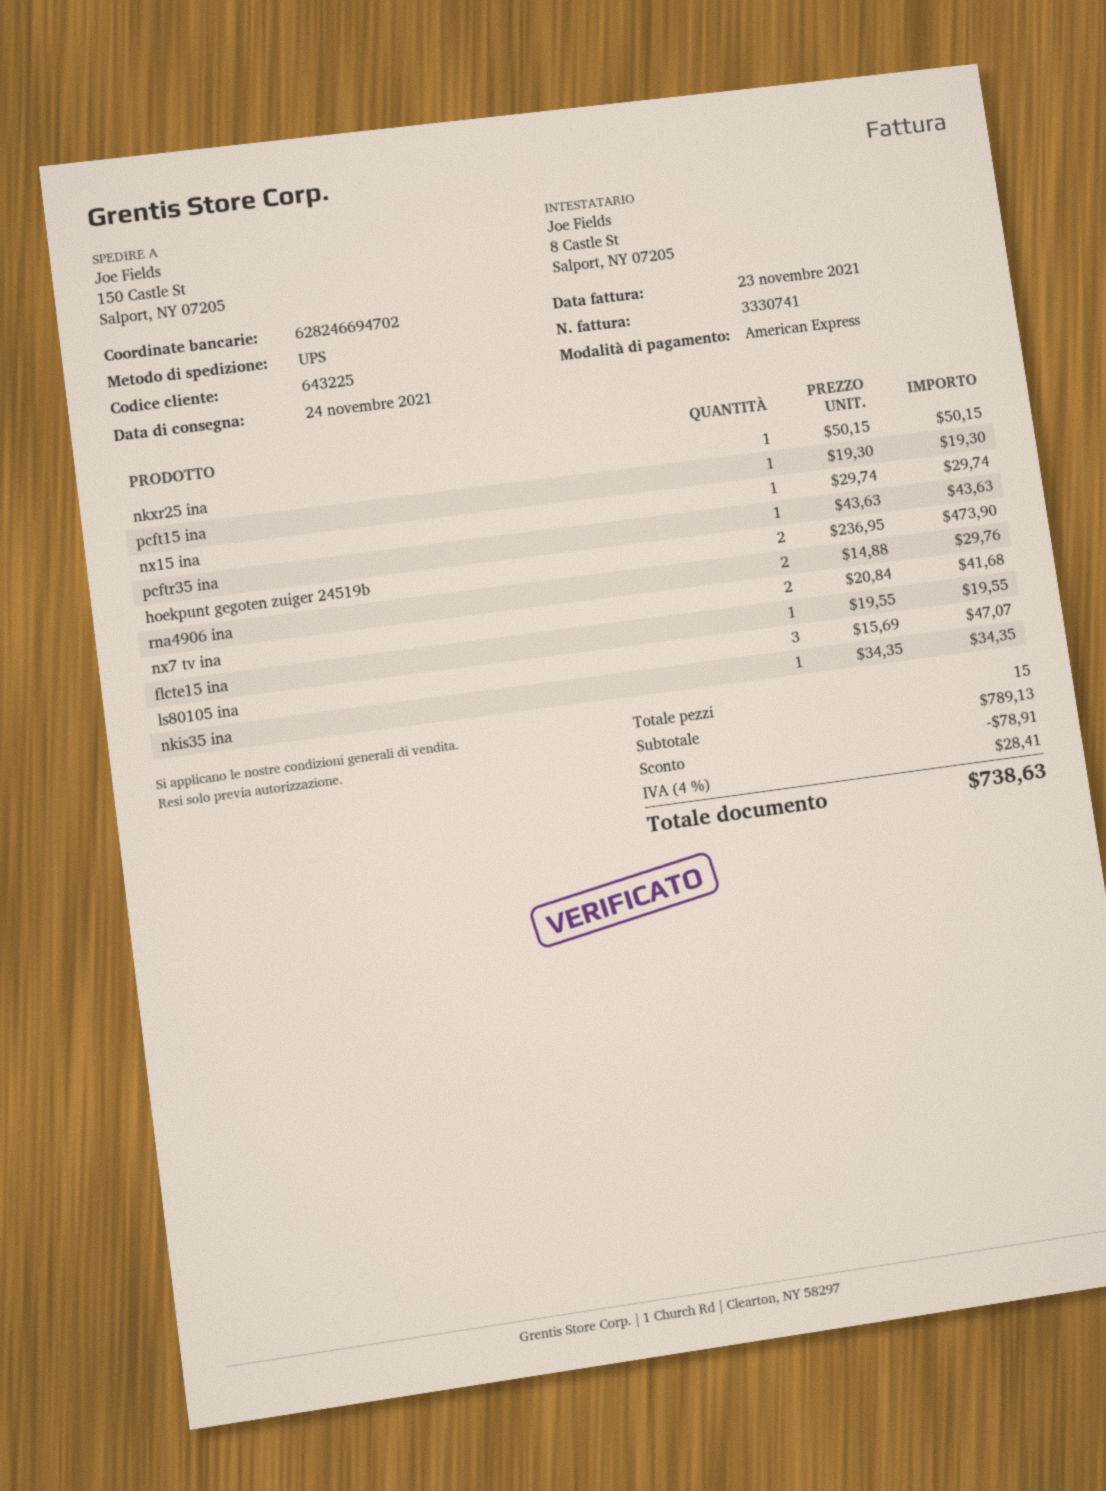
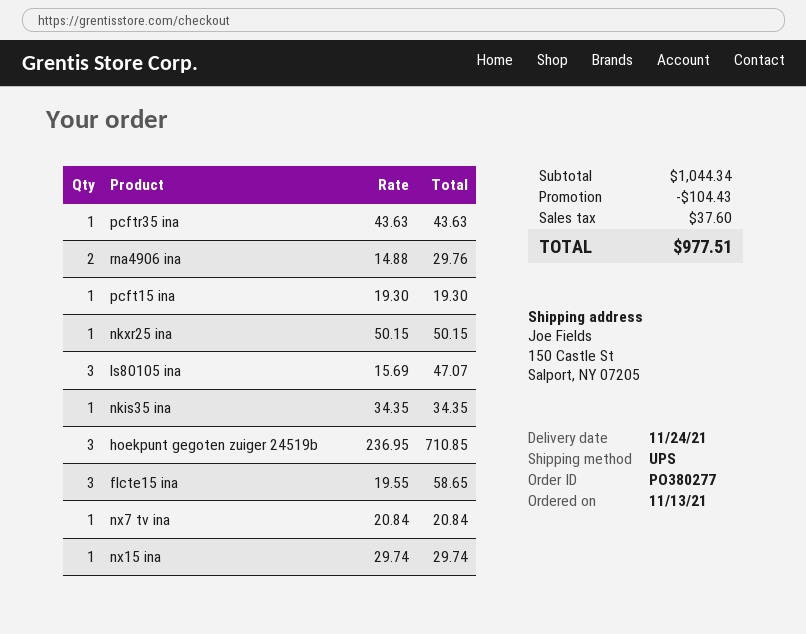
hoekpunt gegoten zuiger 24519b: 2 x 236.95 = 473.90 -> 3 x 236.95 = 710.85
nx7 tv ina: 2 x 20.84 = 41.68 -> 1 x 20.84 = 20.84
flcte15 ina: 1 x 19.55 = 19.55 -> 3 x 19.55 = 58.65
subtotal: 789.13 -> 1044.34
discount: 78.91 -> 104.43
tax: 28.41 -> 37.60
total: 738.63 -> 977.51

